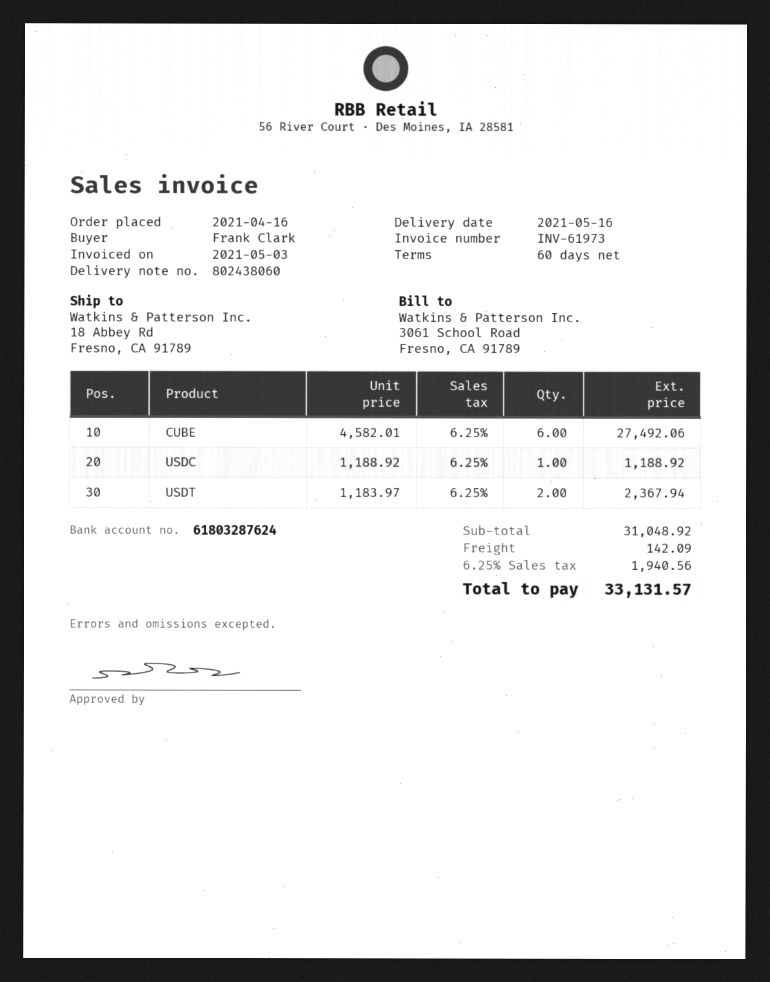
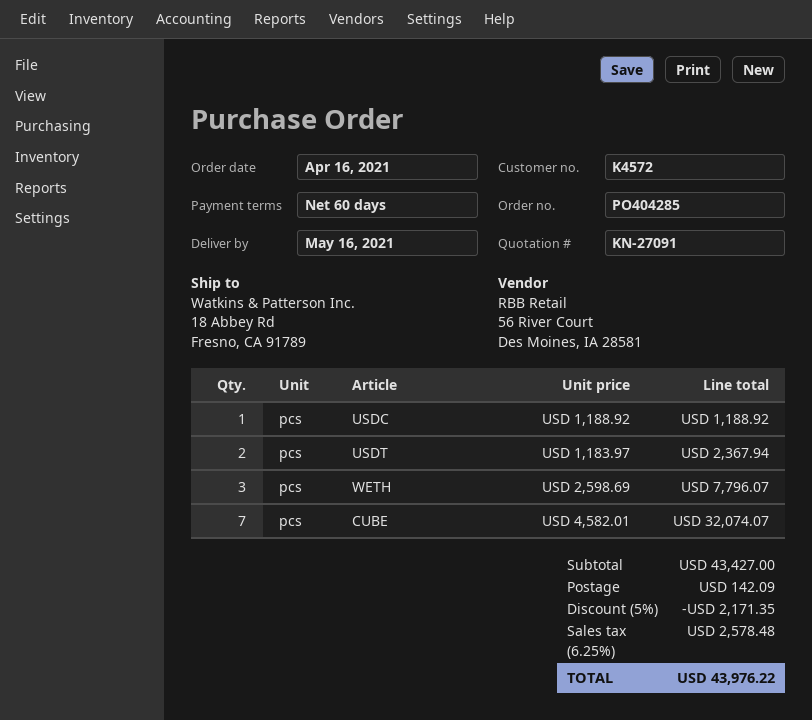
CUBE: 6 x 4582.01 = 27492.06 -> 7 x 4582.01 = 32074.07
WETH: none -> 3 x 2598.69 = 7796.07
subtotal: 31048.92 -> 43427.00
discount: none -> 5% = 2171.35
tax: 6.25% = 1940.56 -> 6.25% = 2578.48
total: 33131.57 -> 43976.22

